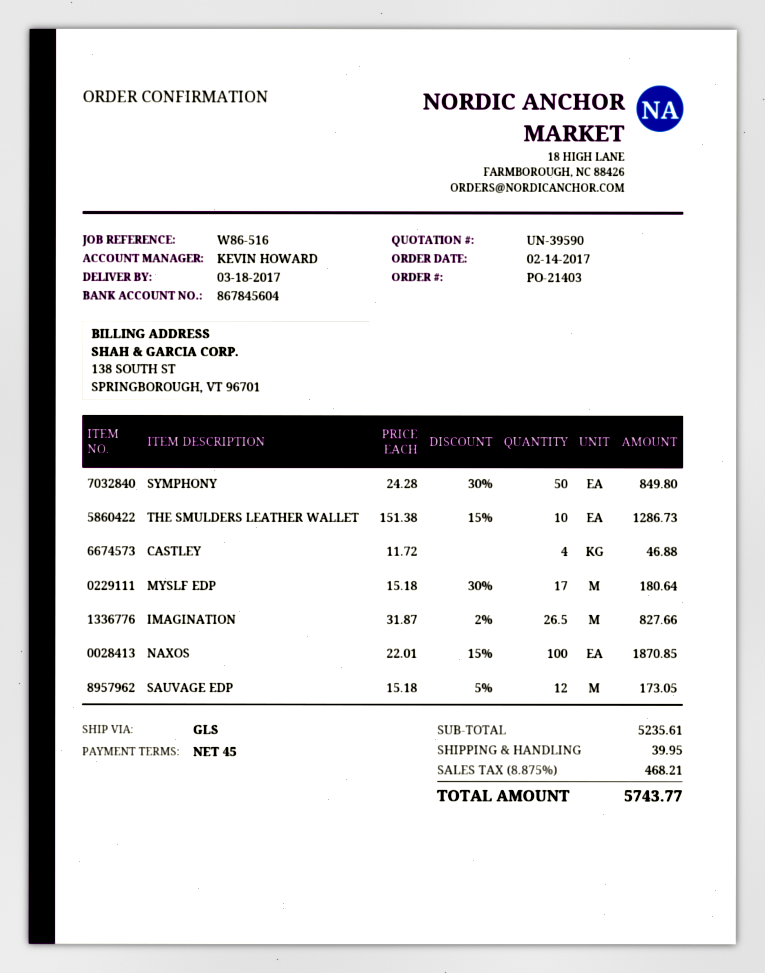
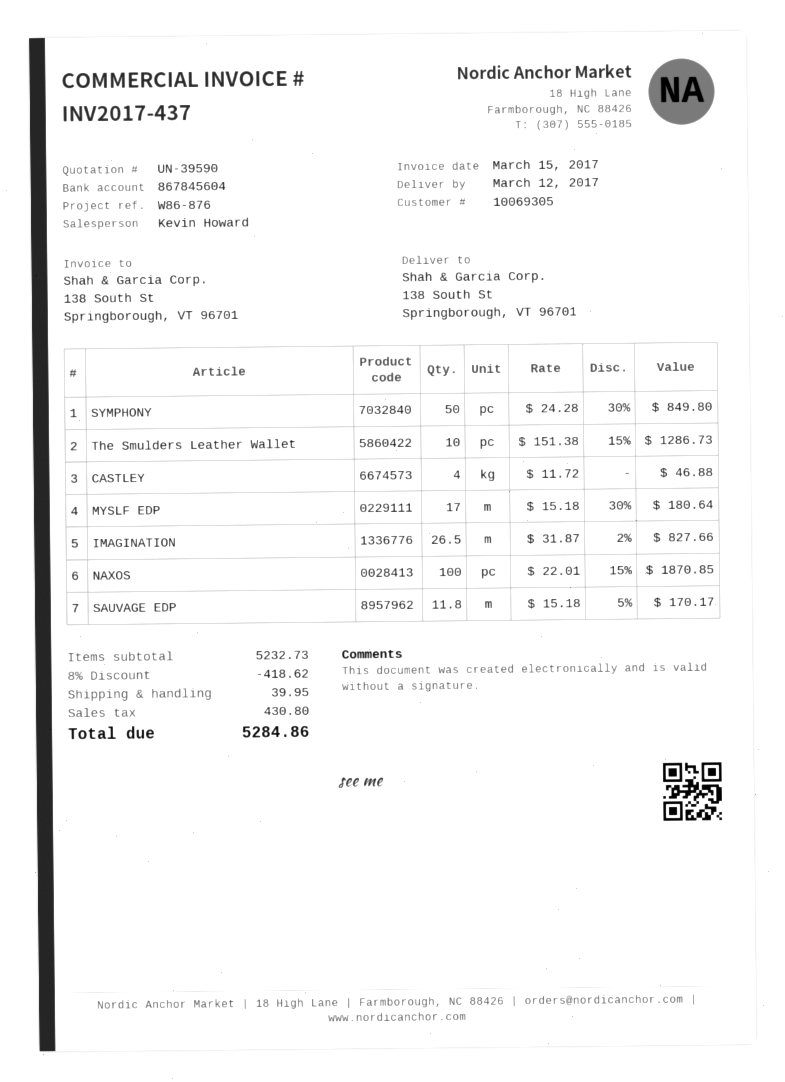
delivery date: 2017-03-18 -> 2017-03-12
reference: W86-516 -> W86-876
SAUVAGE EDP: 12 x 15.18 - 5% = 173.05 -> 11.8 x 15.18 - 5% = 170.17
subtotal: 5235.61 -> 5232.73
discount: none -> 8% = 418.62
tax: 468.21 -> 430.80
total: 5743.77 -> 5284.86

